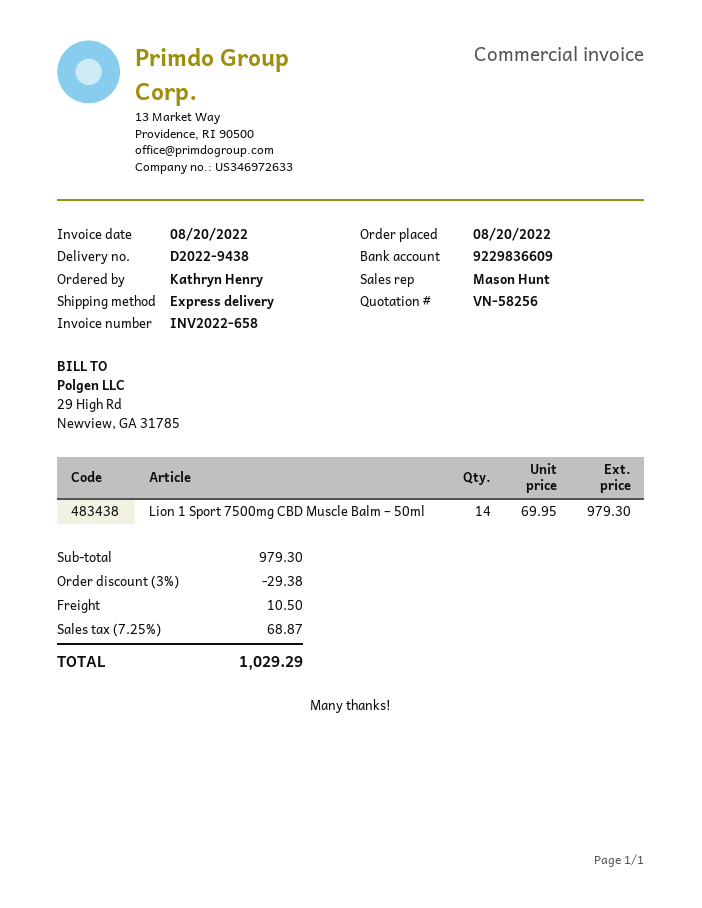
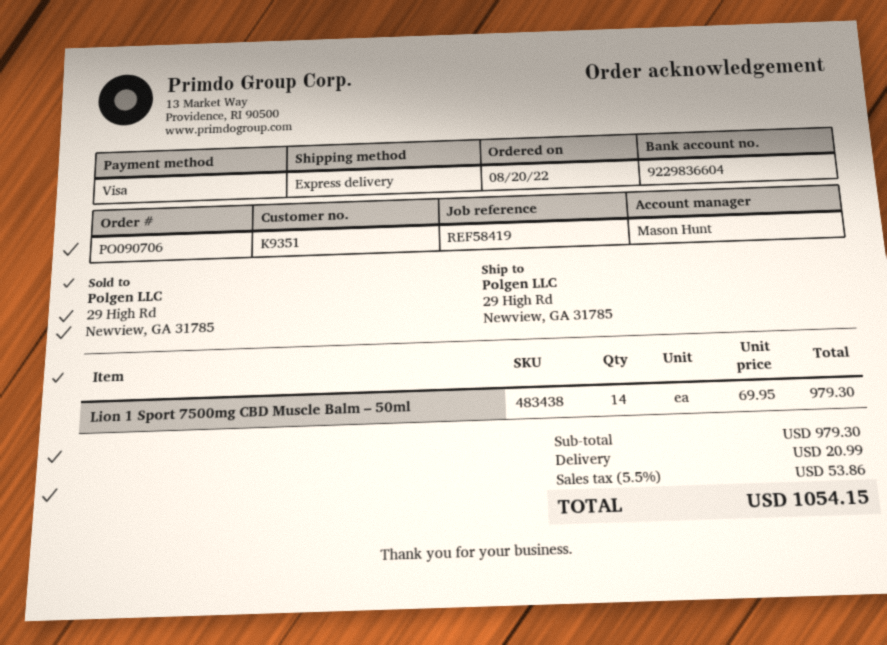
bank account: 9229836609 -> 9229836604
discount: 3% = 29.38 -> none
shipping: 10.50 -> 20.99
tax: 7.25% = 68.87 -> 5.5% = 53.86
total: 1029.29 -> 1054.15

